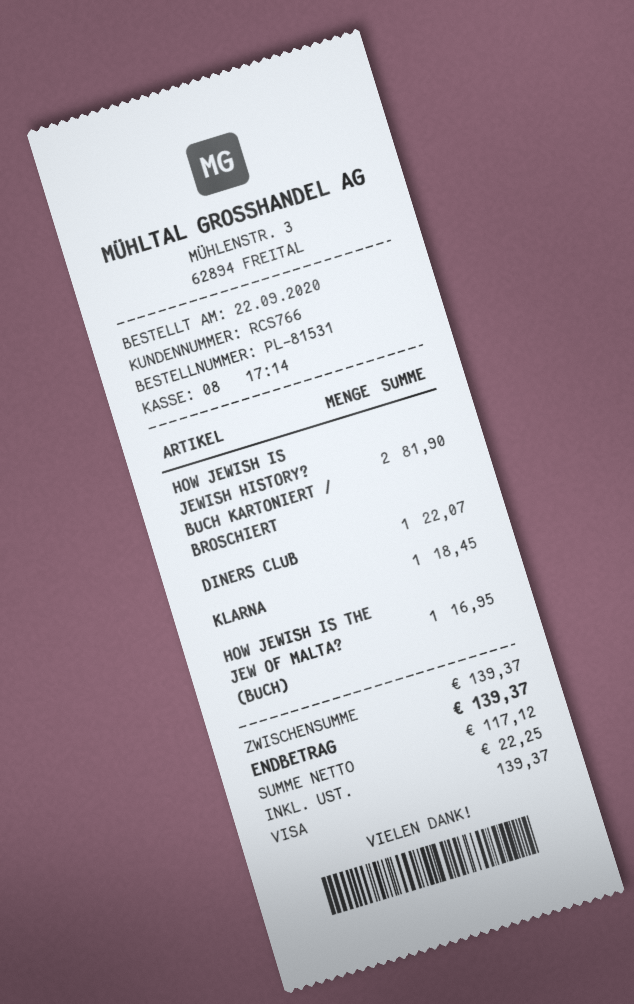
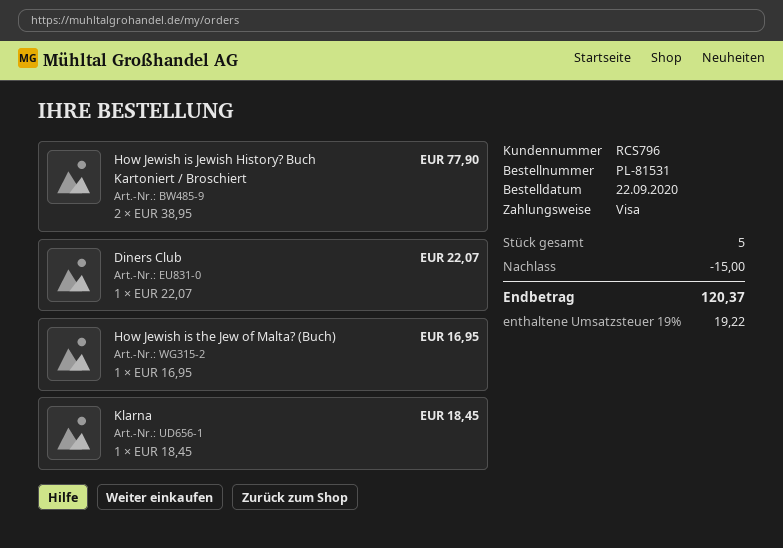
customer number: RCS766 -> RCS796
HOW JEWISH IS JEWISH HISTORY? BUCH KARTONIERT / BROSCHIERT: 2 for 81.90 -> 2 for 77.90
discount: none -> 15.00
tax: 22.25 -> 19.22
total: 139.37 -> 120.37

